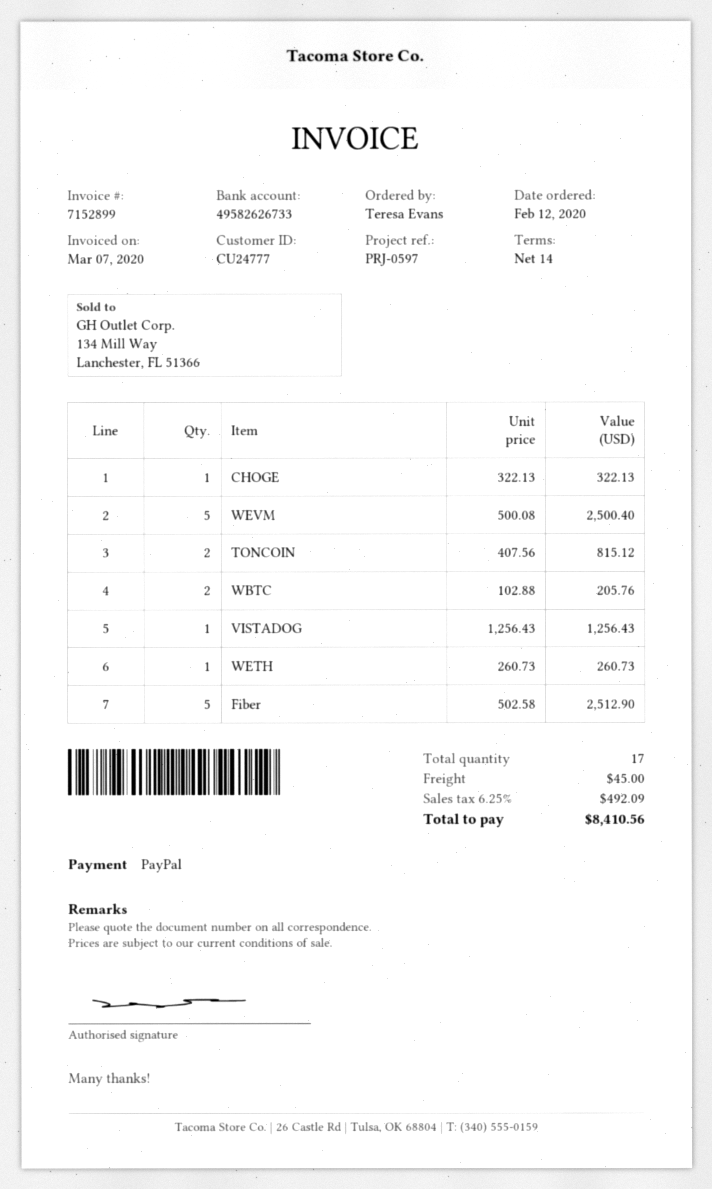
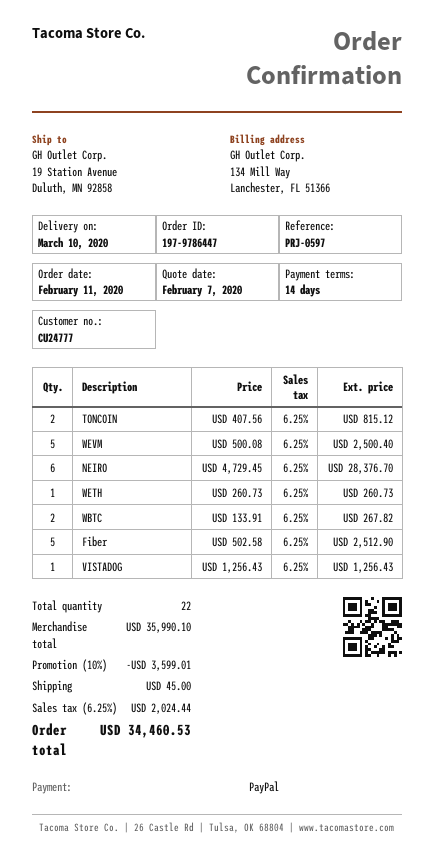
order date: 2020-02-12 -> 2020-02-11
CHOGE: 1 x 322.13 = 322.13 -> none
WBTC: 2 x 102.88 = 205.76 -> 2 x 133.91 = 267.82
NEIRO: none -> 6 x 4729.45 = 28376.70
total quantity: 17 -> 22
discount: none -> 10% = 3599.01
tax: 6.25% = 492.09 -> 6.25% = 2024.44
total: 8410.56 -> 34460.53

